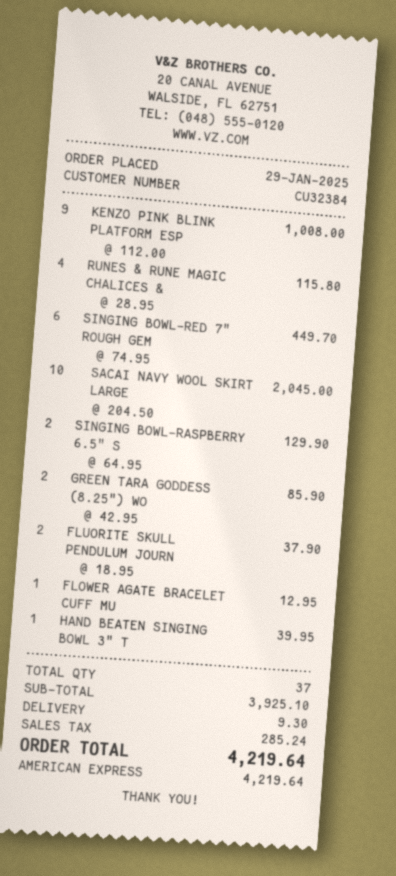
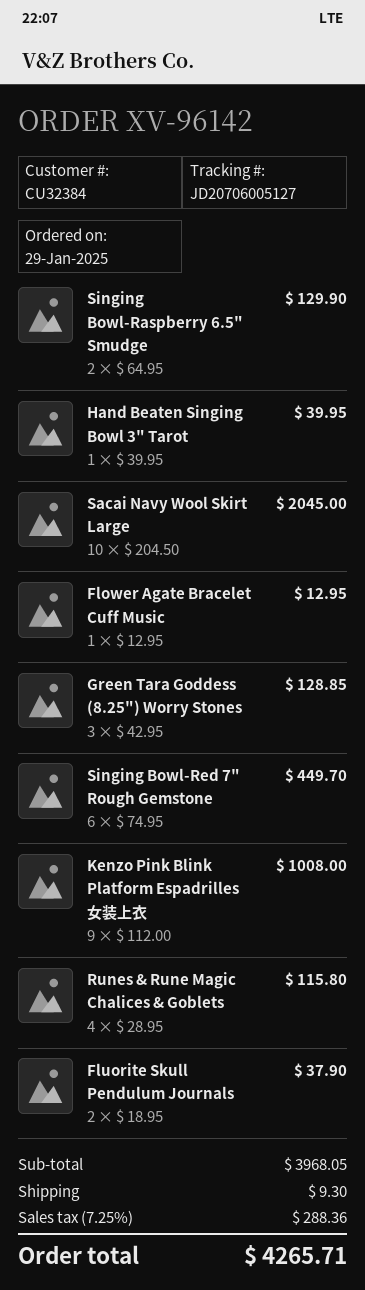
GREEN TARA GODDESS (8.25") WO: 2 x 42.95 = 85.90 -> 3 x 42.95 = 128.85
subtotal: 3925.10 -> 3968.05
tax: 285.24 -> 288.36
total: 4219.64 -> 4265.71

